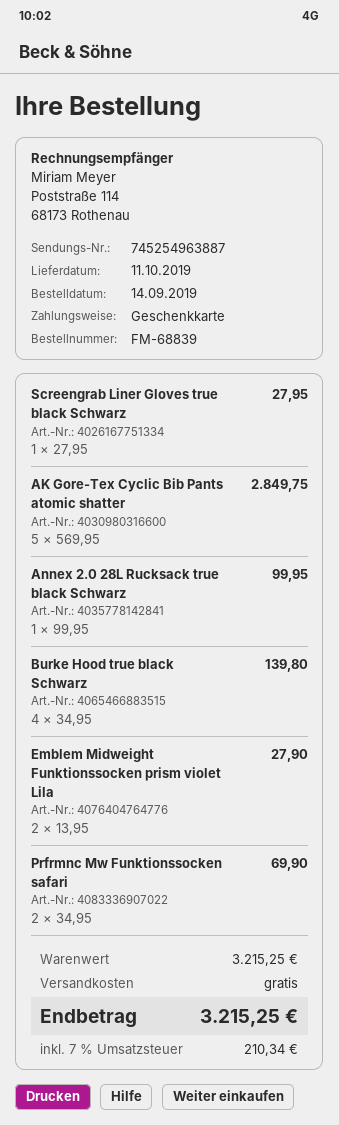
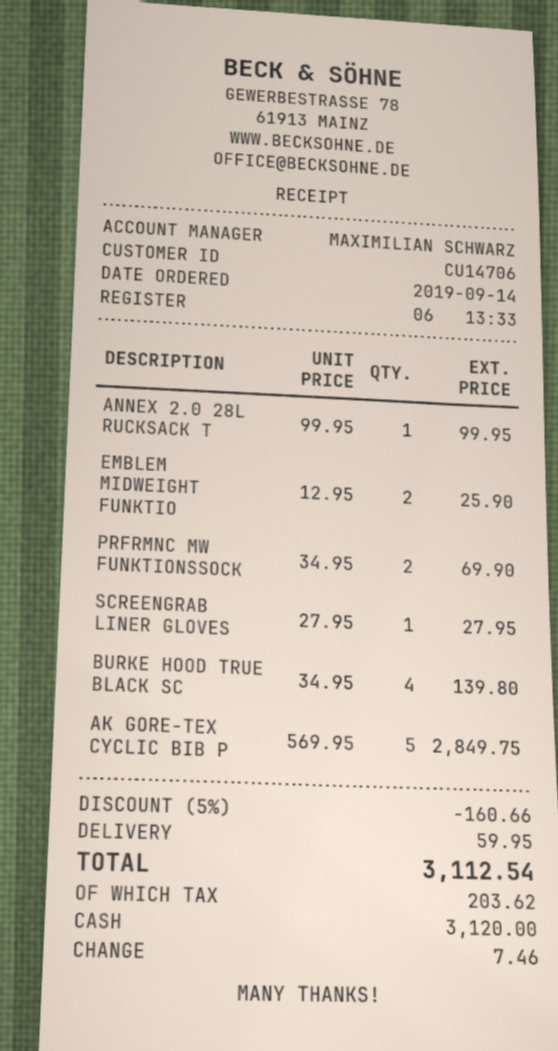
payment method: gift card -> cash
Emblem Midweight Funktionssocken prism violet Lila: 2 x 13.95 = 27.90 -> 2 x 12.95 = 25.90
discount: none -> 5% = 160.66
shipping: 0.00 -> 59.95
tax: 210.34 -> 203.62
total: 3215.25 -> 3112.54

